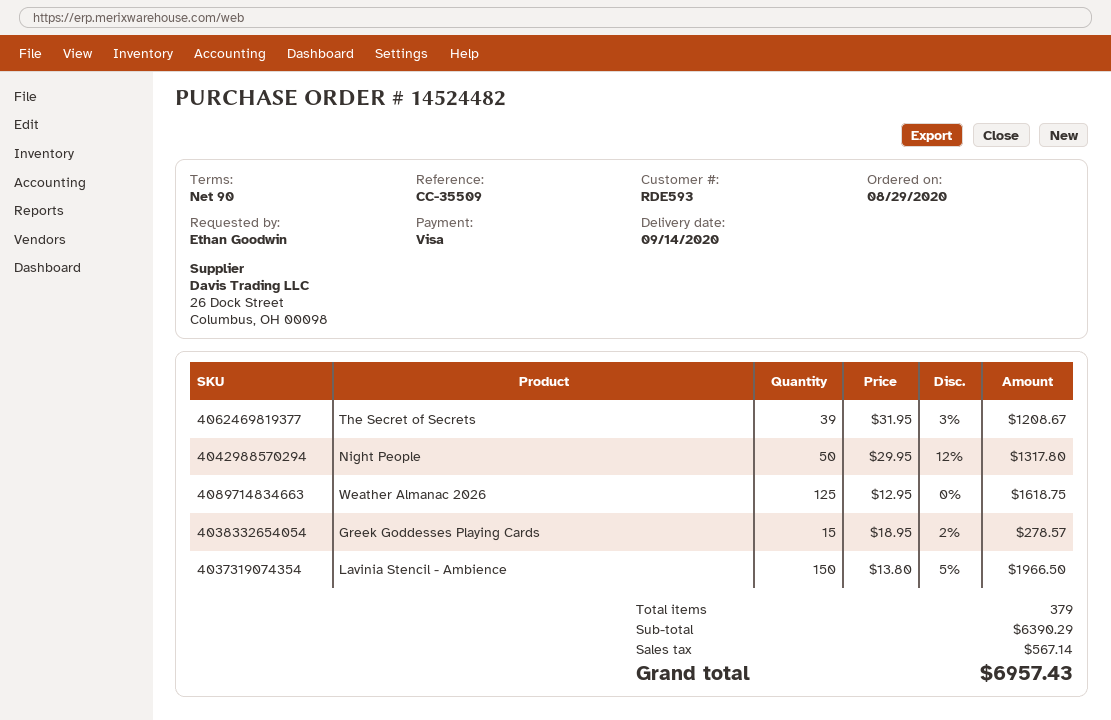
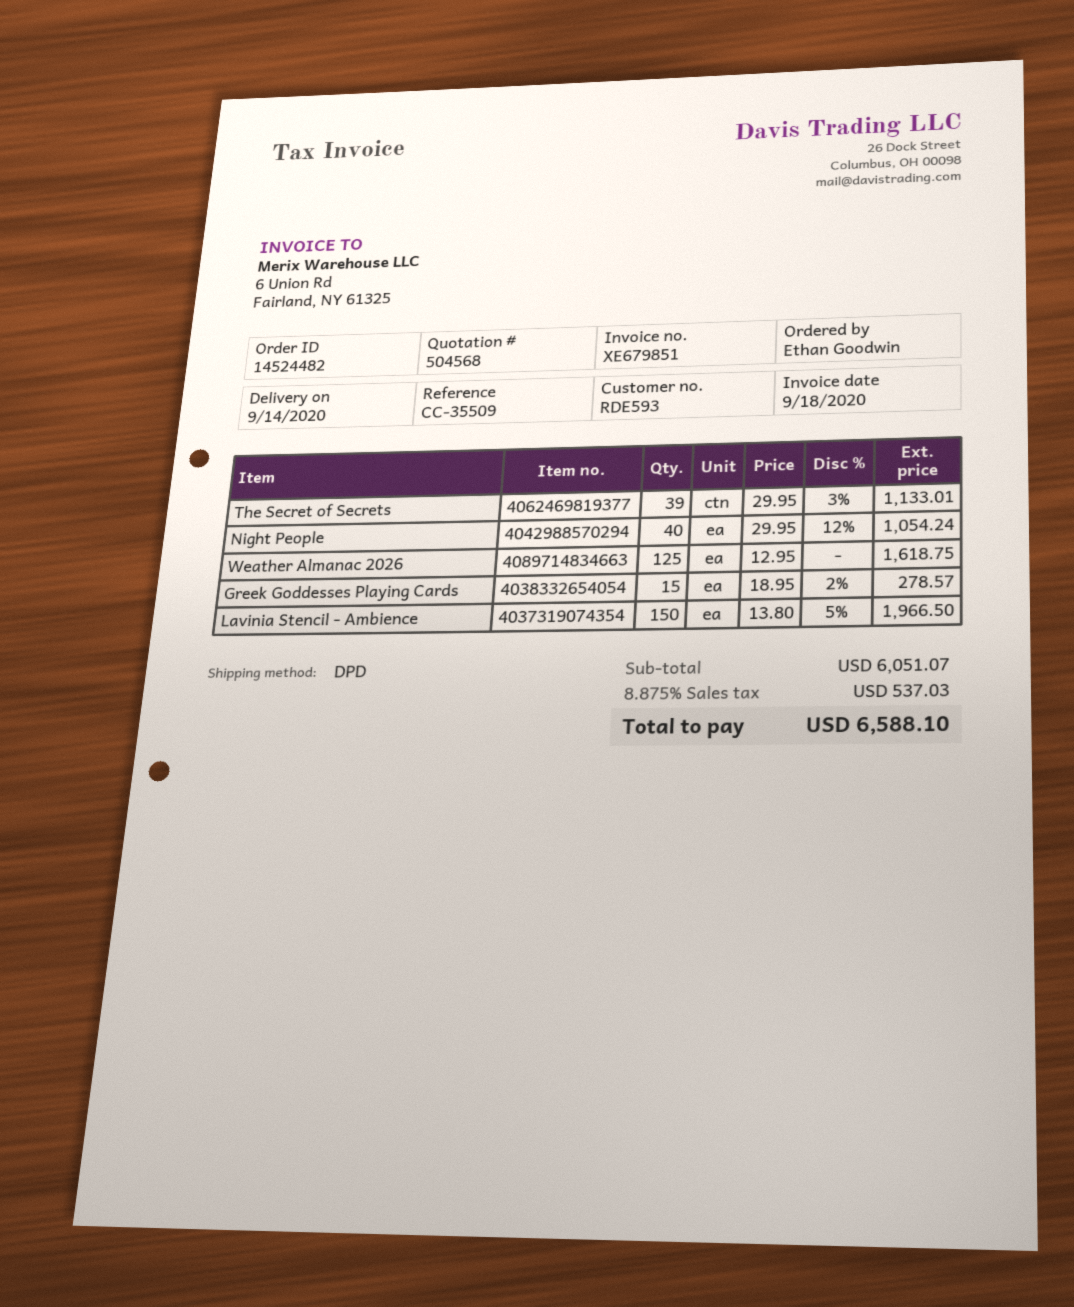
The Secret of Secrets: 39 x 31.95 - 3% = 1208.67 -> 39 x 29.95 - 3% = 1133.01
Night People: 50 x 29.95 - 12% = 1317.80 -> 40 x 29.95 - 12% = 1054.24
subtotal: 6390.29 -> 6051.07
tax: 567.14 -> 537.03
total: 6957.43 -> 6588.10

